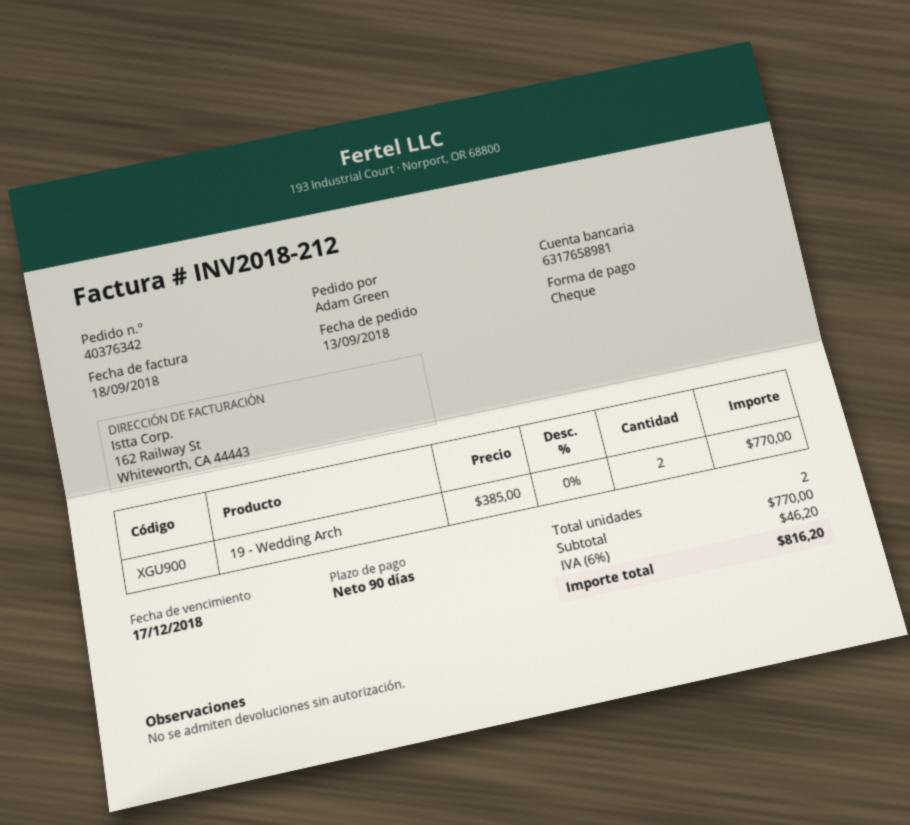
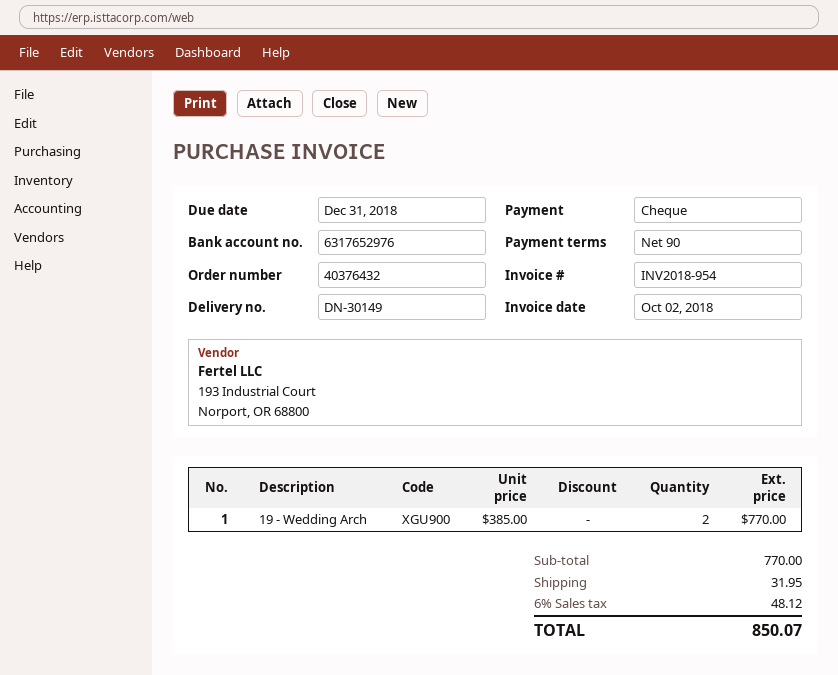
order number: 40376342 -> 40376432
invoice number: INV2018-212 -> INV2018-954
invoice date: 2018-09-18 -> 2018-10-02
due date: 2018-12-17 -> 2018-12-31
bank account: 6317658981 -> 6317652976
shipping: none -> 31.95
tax: 6% = 46.20 -> 6% = 48.12
total: 816.20 -> 850.07

